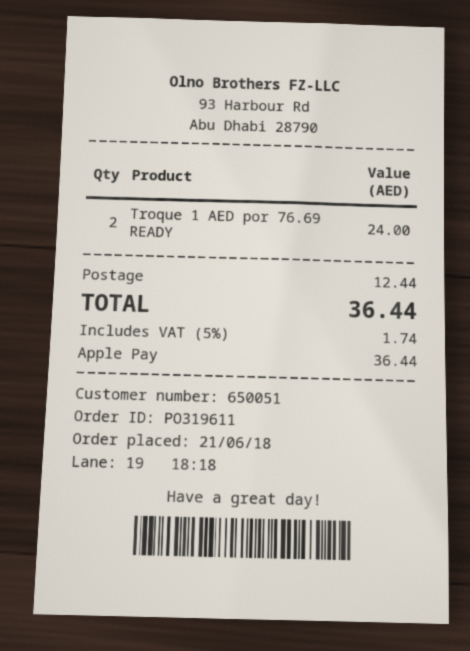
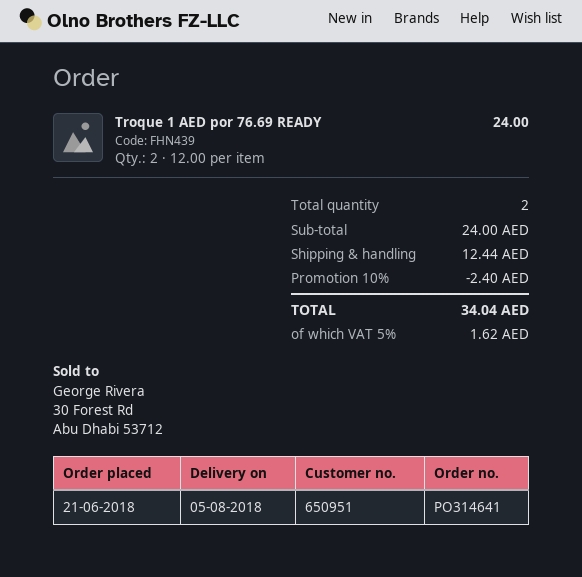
order number: PO319611 -> PO314641
customer number: 650051 -> 650951
discount: none -> 10% = 2.40
tax: 5% = 1.74 -> 5% = 1.62
total: 36.44 -> 34.04

